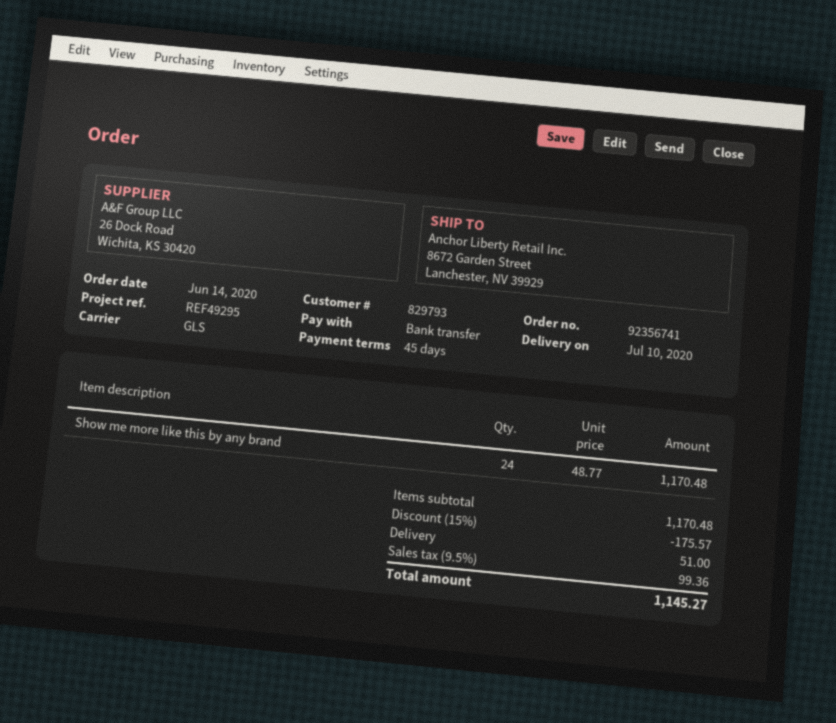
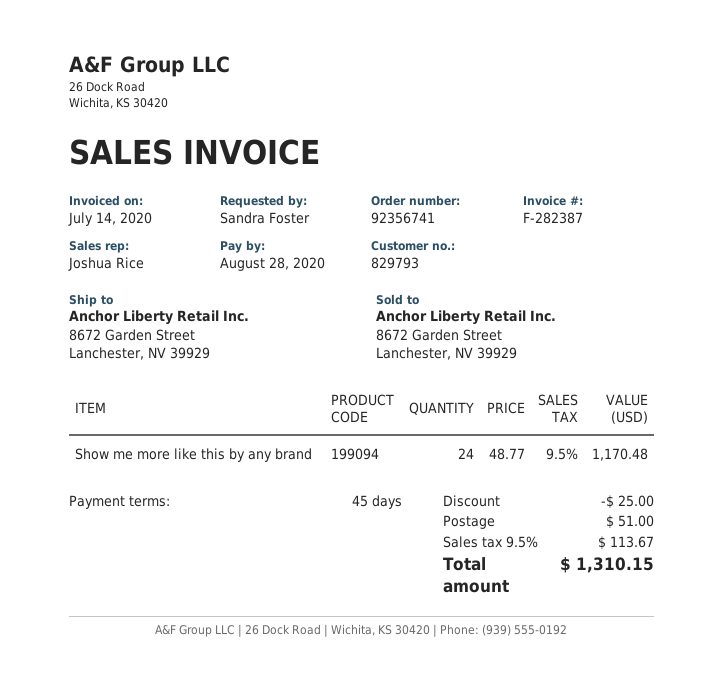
discount: 175.57 -> 25.00
tax: 9.5% = 99.36 -> 9.5% = 113.67
total: 1145.27 -> 1310.15

